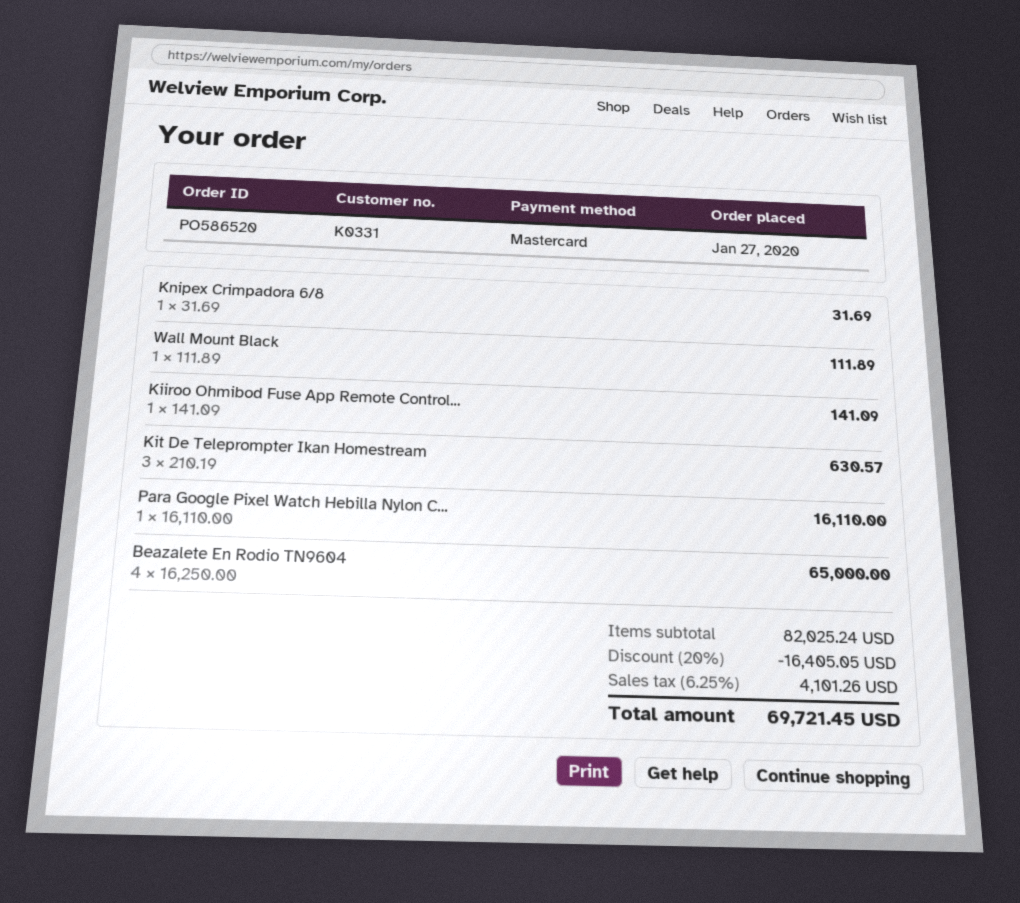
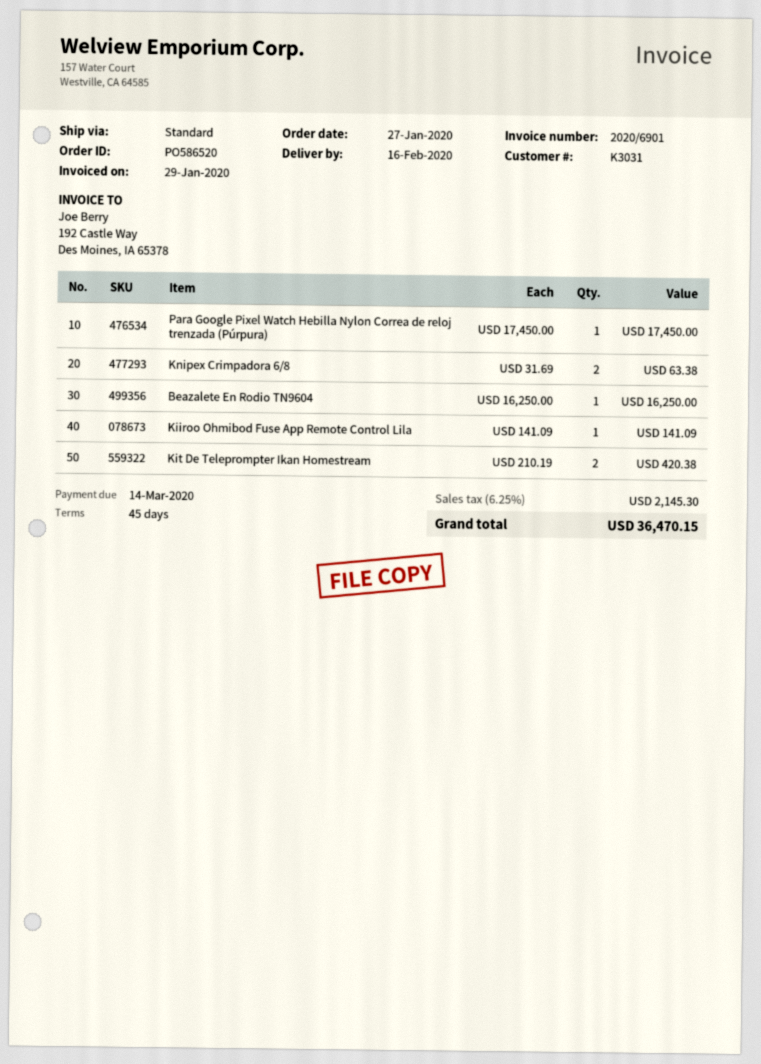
customer number: K0331 -> K3031
Knipex Crimpadora 6/8: 1 x 31.69 = 31.69 -> 2 x 31.69 = 63.38
Wall Mount Black: 1 x 111.89 = 111.89 -> none
Kit De Teleprompter Ikan Homestream: 3 x 210.19 = 630.57 -> 2 x 210.19 = 420.38
Para Google Pixel Watch Hebilla Nylon C...: 1 x 16110.00 = 16110.00 -> 1 x 17450.00 = 17450.00
Beazalete En Rodio TN9604: 4 x 16250.00 = 65000.00 -> 1 x 16250.00 = 16250.00
discount: 20% = 16405.05 -> none
tax: 6.25% = 4101.26 -> 6.25% = 2145.30
total: 69721.45 -> 36470.15

